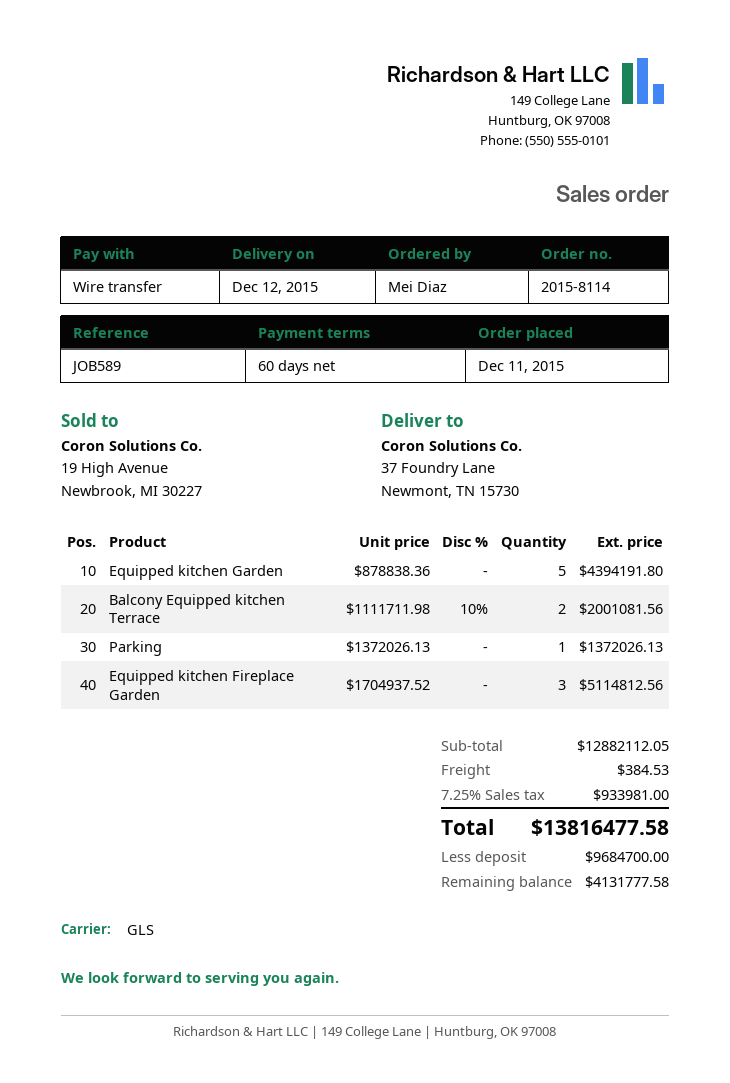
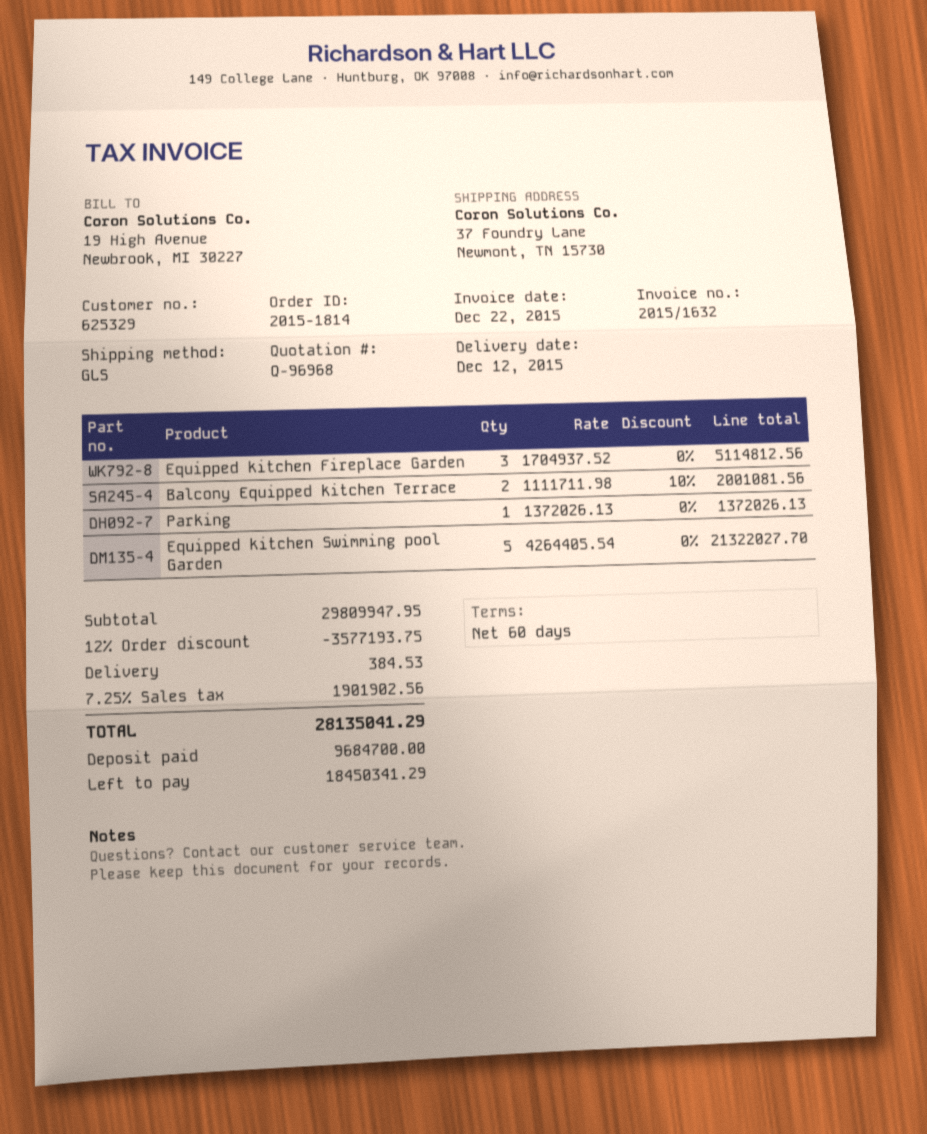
order number: 2015-8114 -> 2015-1814
Equipped kitchen Garden: 5 x 878838.36 = 4394191.80 -> none
Equipped kitchen Swimming pool Garden: none -> 5 x 4264405.54 = 21322027.70
subtotal: 12882112.05 -> 29809947.95
discount: none -> 12% = 3577193.75
tax: 7.25% = 933981.00 -> 7.25% = 1901902.56
total: 13816477.58 -> 28135041.29
balance: 4131777.58 -> 18450341.29

